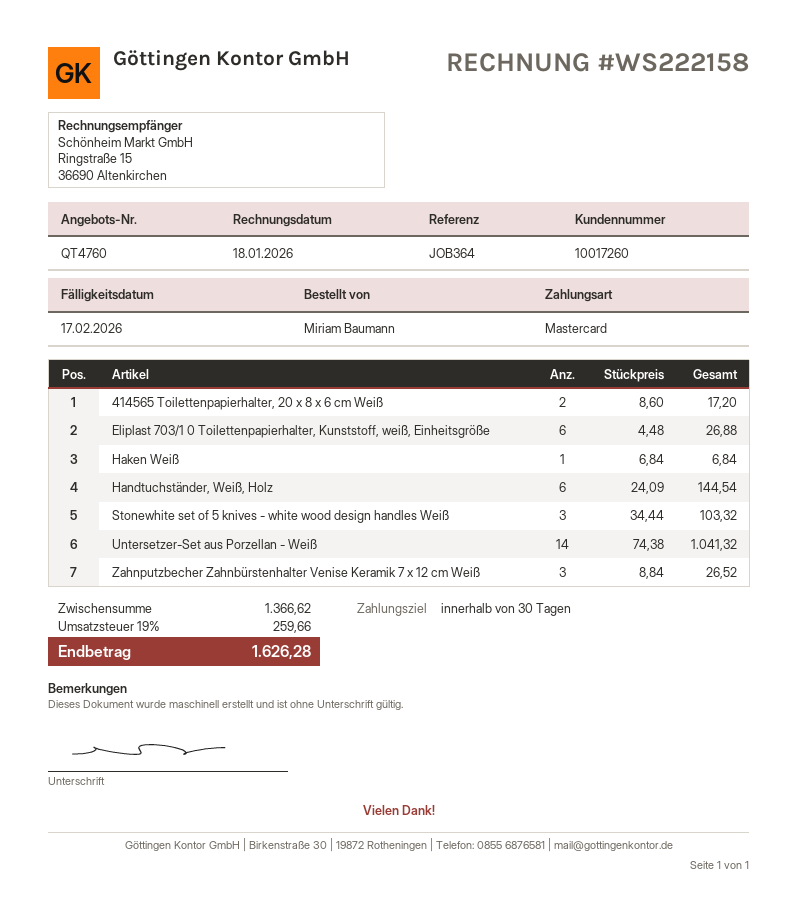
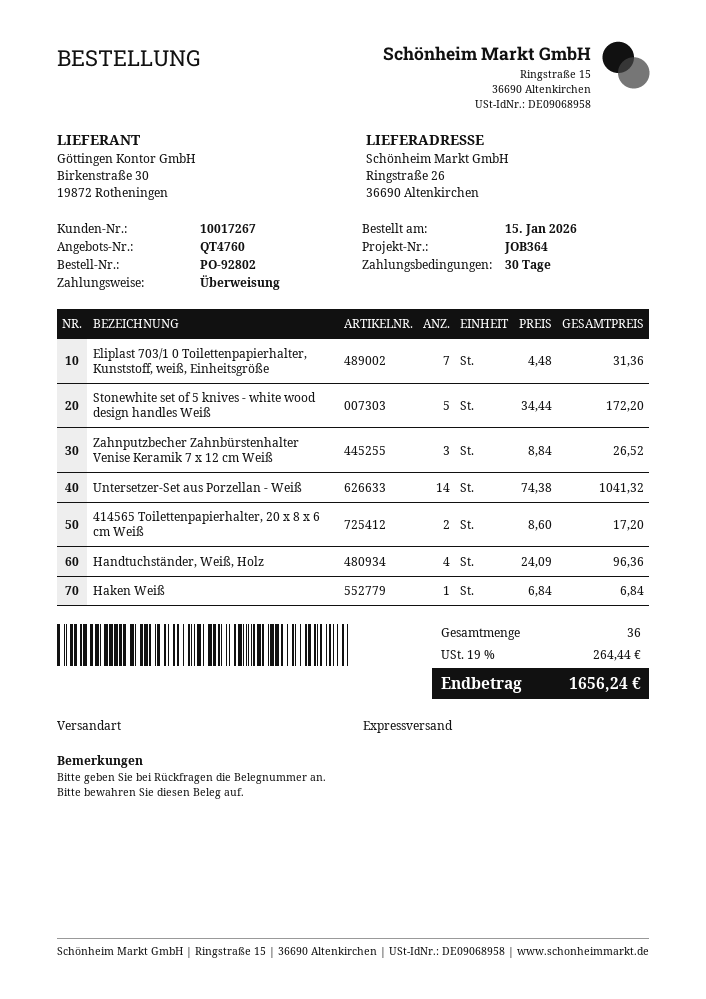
customer number: 10017260 -> 10017267
payment method: Mastercard -> bank transfer
Eliplast 703/1 0 Toilettenpapierhalter, Kunststoff, weiß, Einheitsgröße: 6 x 4.48 = 26.88 -> 7 x 4.48 = 31.36
Handtuchständer, Weiß, Holz: 6 x 24.09 = 144.54 -> 4 x 24.09 = 96.36
Stonewhite set of 5 knives - white wood design handles Weiß: 3 x 34.44 = 103.32 -> 5 x 34.44 = 172.20
tax: 19% = 259.66 -> 19% = 264.44
total: 1626.28 -> 1656.24

